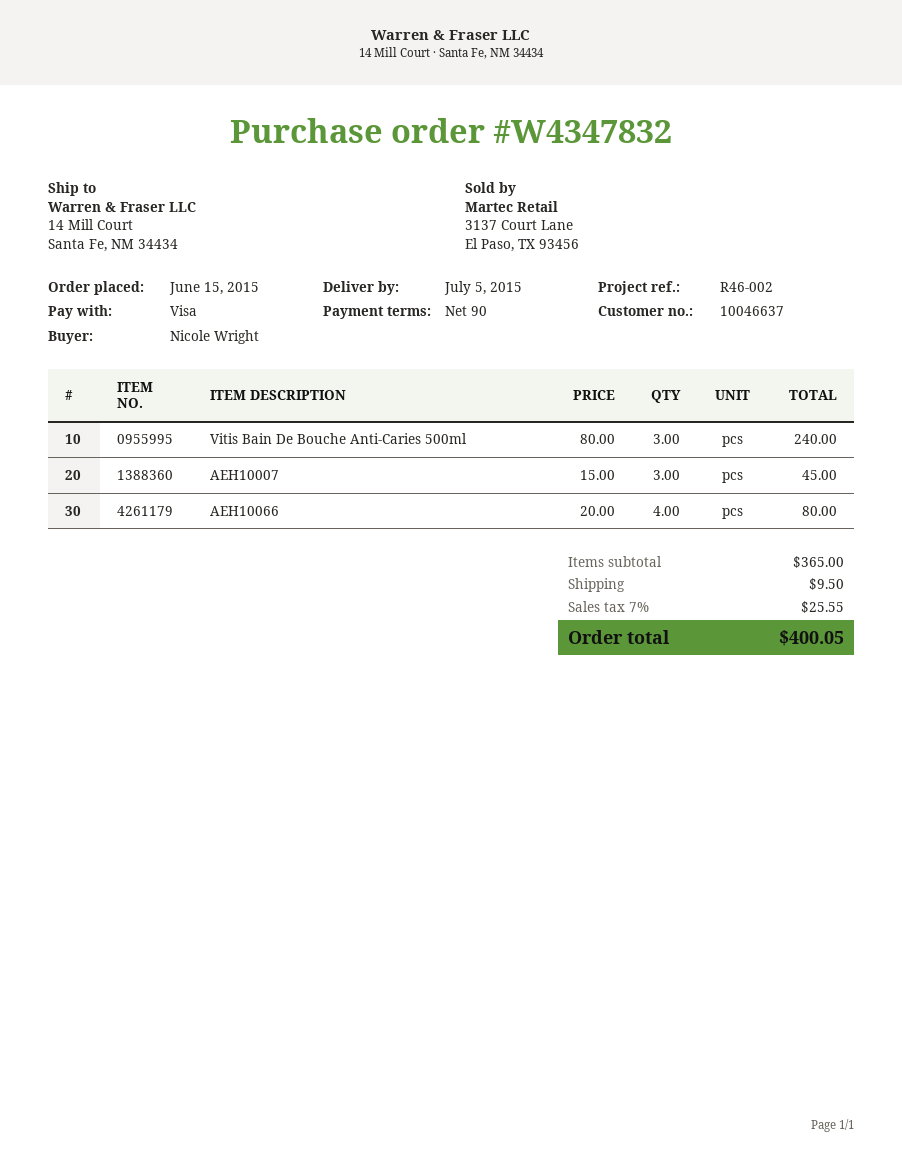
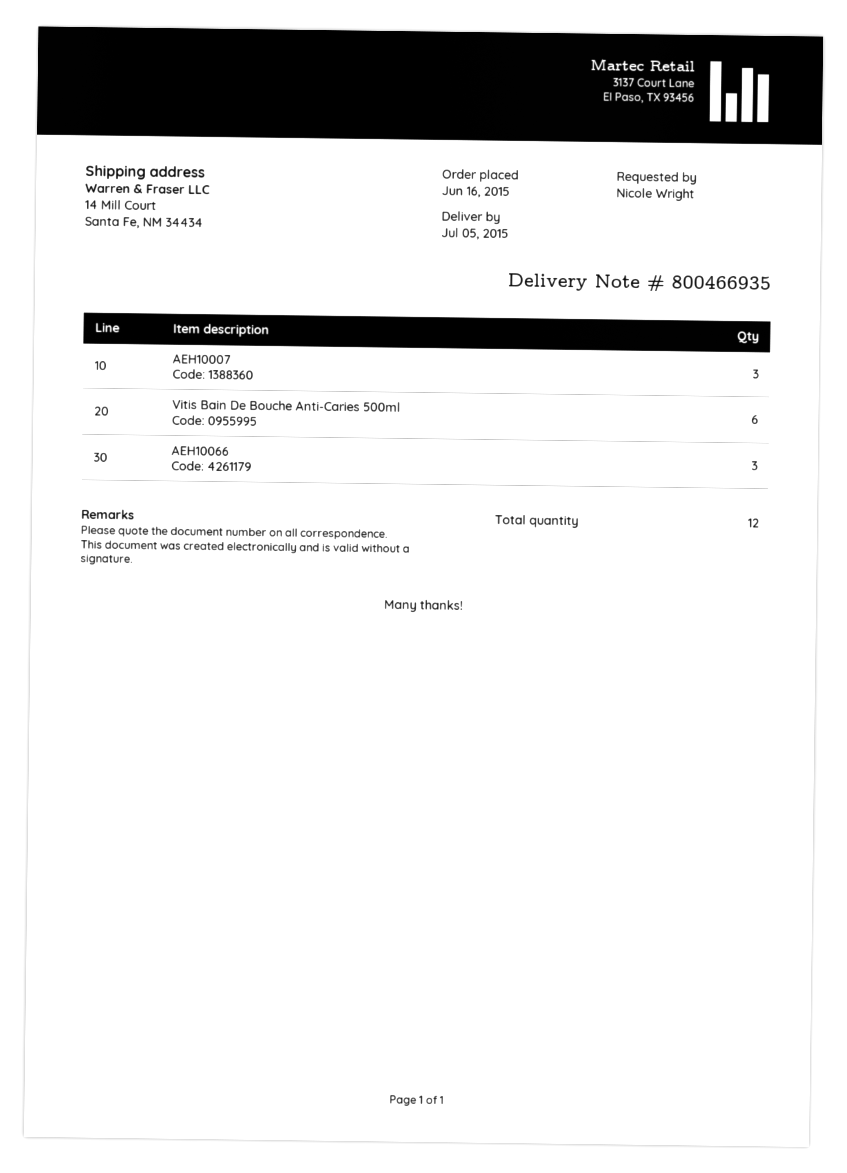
order date: 2015-06-15 -> 2015-06-16
Vitis Bain De Bouche Anti-Caries 500ml: 3 -> 6
AEH10066: 4 -> 3

